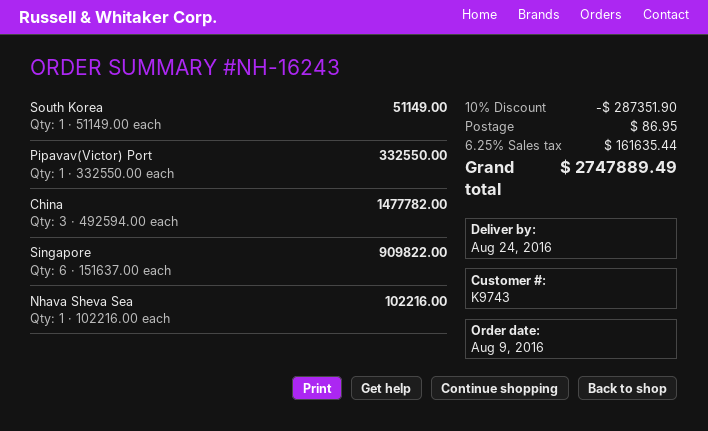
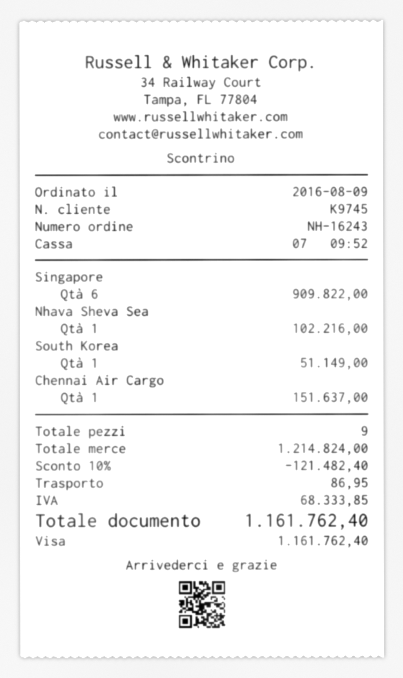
customer number: K9743 -> K9745
Pipavav(Victor) Port: 1 for 332550.00 -> none
China: 3 for 1477782.00 -> none
Chennai Air Cargo: none -> 1 for 151637.00
discount: 10% = 287351.90 -> 10% = 121482.40
tax: 161635.44 -> 68333.85
total: 2747889.49 -> 1161762.40

